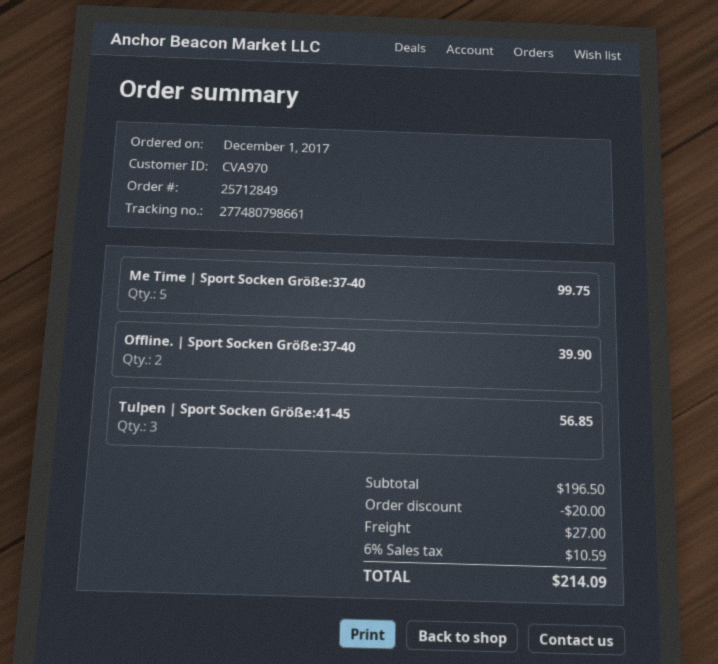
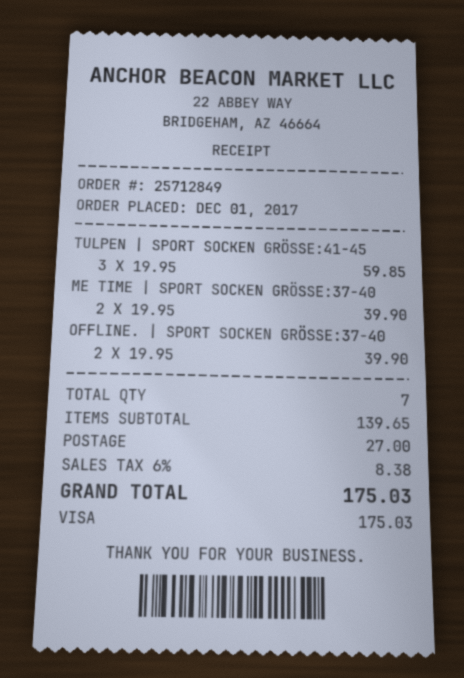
Me Time | Sport Socken Größe:37-40: 5 for 99.75 -> 2 for 39.90
Tulpen | Sport Socken Größe:41-45: 3 for 56.85 -> 3 for 59.85
subtotal: 196.50 -> 139.65
discount: 20.00 -> none
tax: 6% = 10.59 -> 6% = 8.38
total: 214.09 -> 175.03

